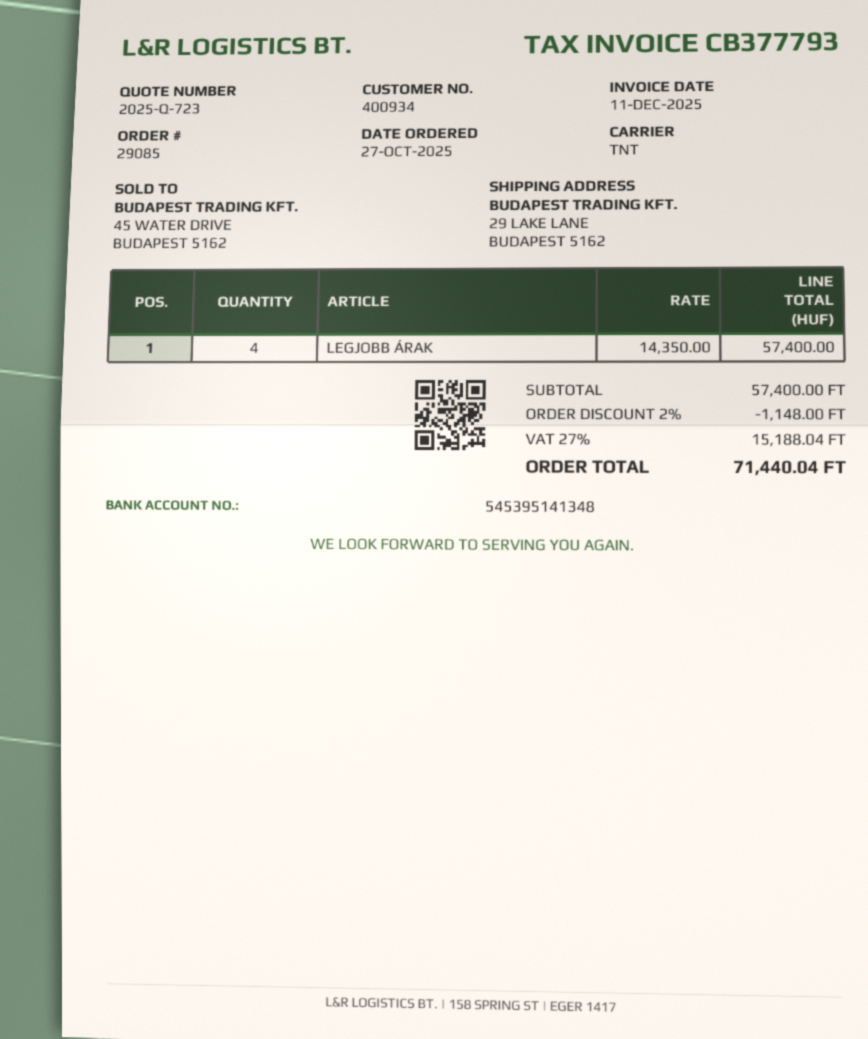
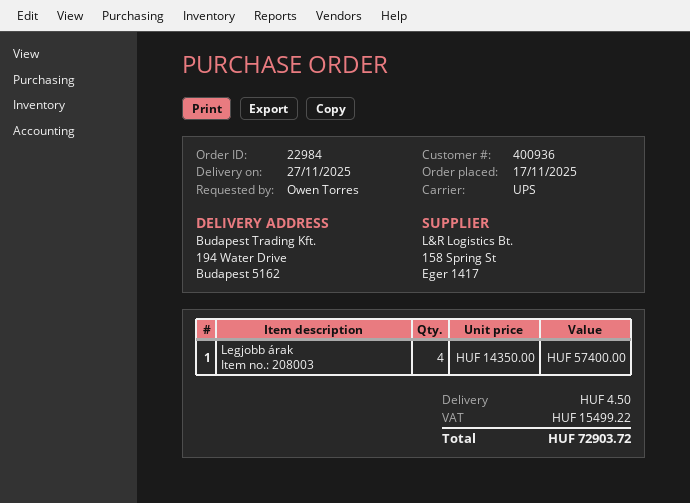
order number: 29085 -> 22984
order date: 2025-10-27 -> 2025-11-17
customer number: 400934 -> 400936
shipping method: TNT -> UPS
ship to: 29 LAKE LANE, BUDAPEST 5162 -> 194 Water Drive, Budapest 5162
discount: 2% = 1148.00 -> none
shipping: none -> 4.50
tax: 15188.04 -> 15499.22
total: 71440.04 -> 72903.72

